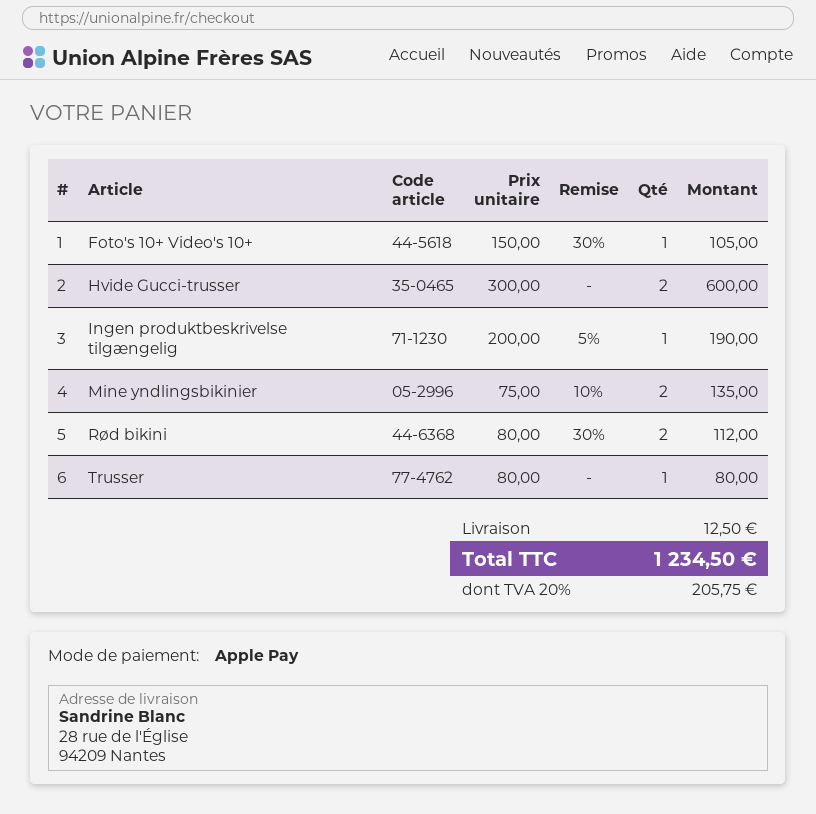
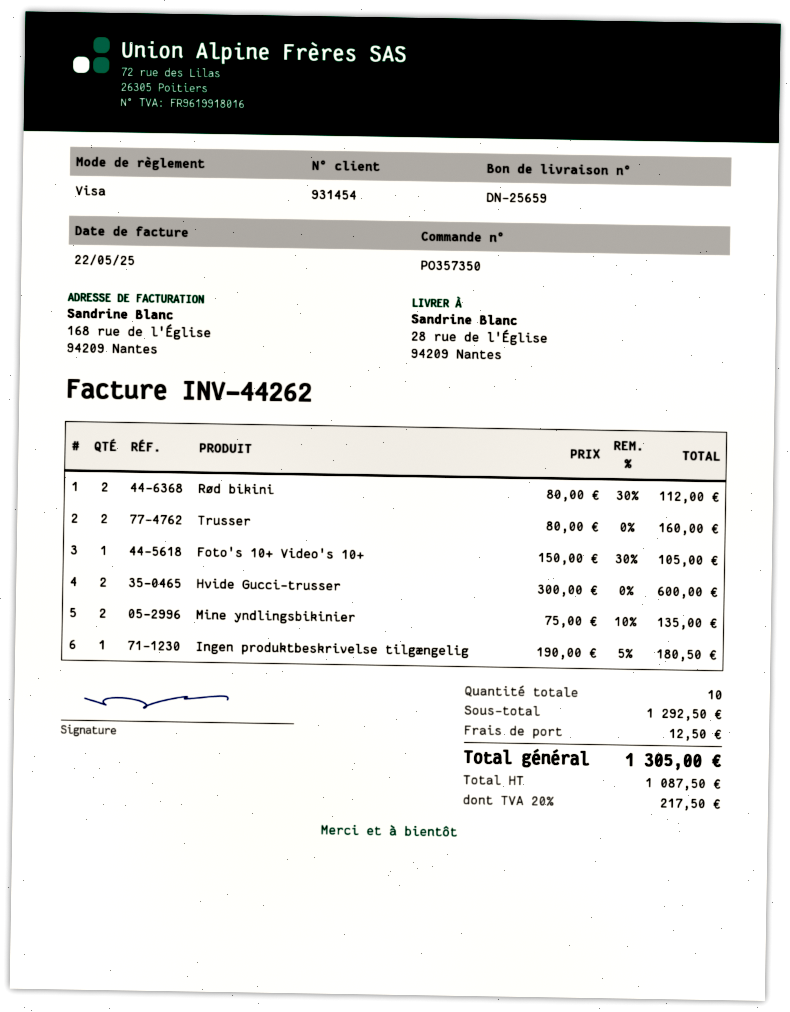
payment method: Apple Pay -> Visa
Ingen produktbeskrivelse tilgængelig: 1 x 200.00 - 5% = 190.00 -> 1 x 190.00 - 5% = 180.50
Trusser: 1 x 80.00 = 80.00 -> 2 x 80.00 = 160.00
tax: 20% = 205.75 -> 20% = 217.50
total: 1234.50 -> 1305.00

